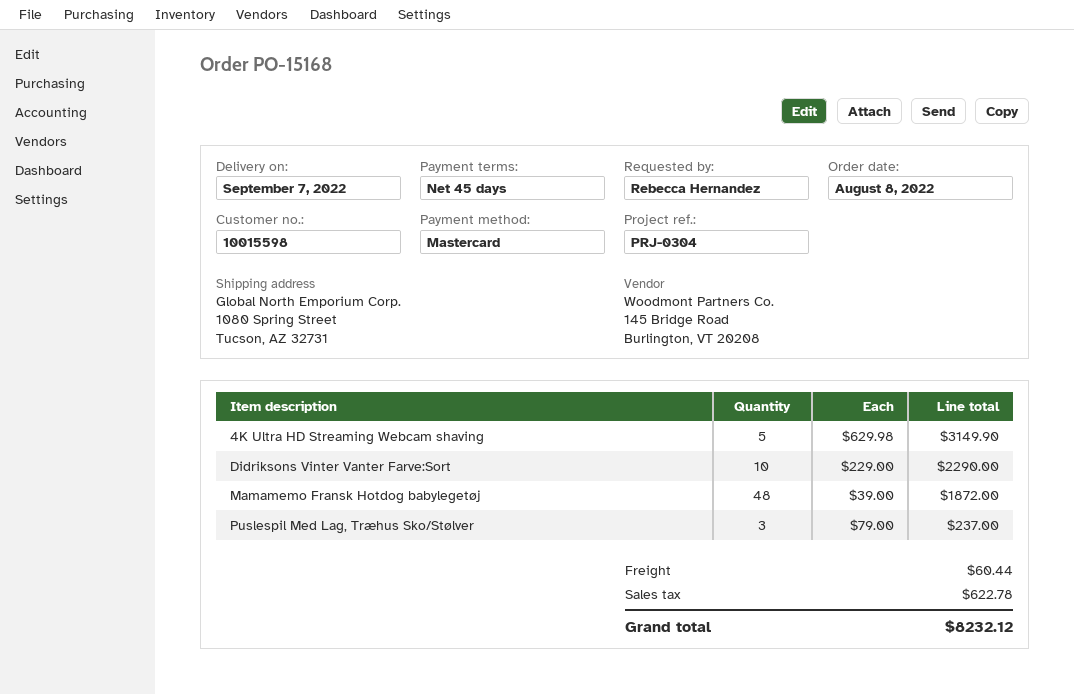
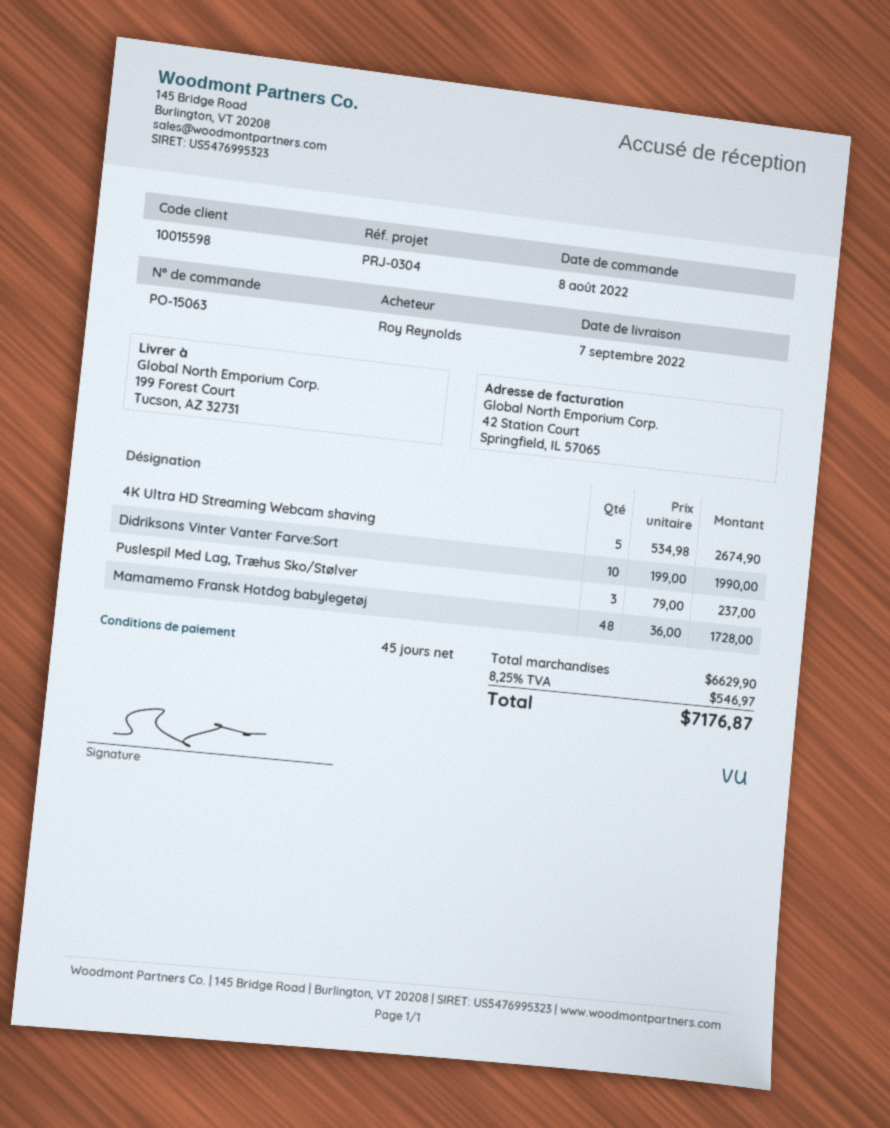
order number: PO-15168 -> PO-15063
ordered by: Rebecca Hernandez -> Roy Reynolds
ship to: 1080 Spring Street, Tucson, AZ 32731 -> 199 Forest Court, Tucson, AZ 32731
4K Ultra HD Streaming Webcam shaving: 5 x 629.98 = 3149.90 -> 5 x 534.98 = 2674.90
Didriksons Vinter Vanter Farve:Sort: 10 x 229.00 = 2290.00 -> 10 x 199.00 = 1990.00
Mamamemo Fransk Hotdog babylegetøj: 48 x 39.00 = 1872.00 -> 48 x 36.00 = 1728.00
shipping: 60.44 -> none
tax: 622.78 -> 546.97
total: 8232.12 -> 7176.87

